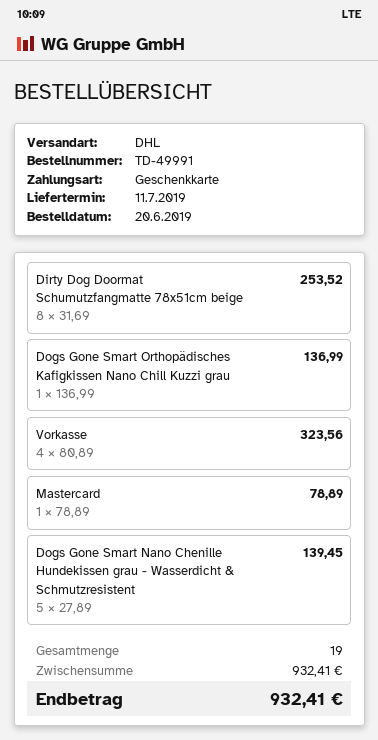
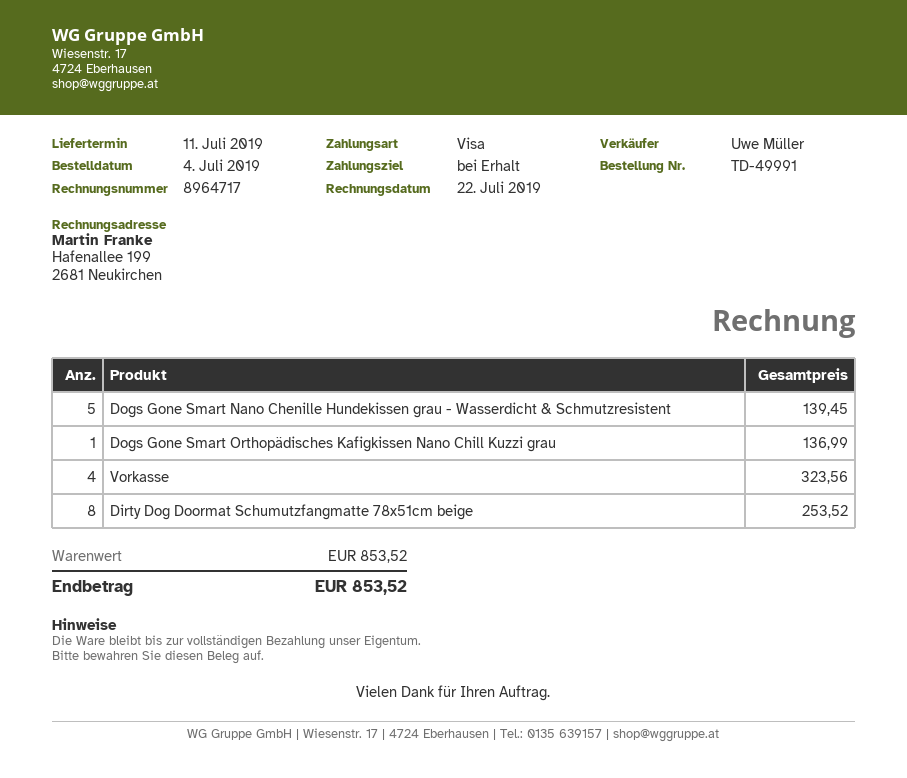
order date: 2019-06-20 -> 2019-07-04
payment method: gift card -> Visa
Mastercard: 1 for 78.89 -> none
subtotal: 932.41 -> 853.52
total: 932.41 -> 853.52

